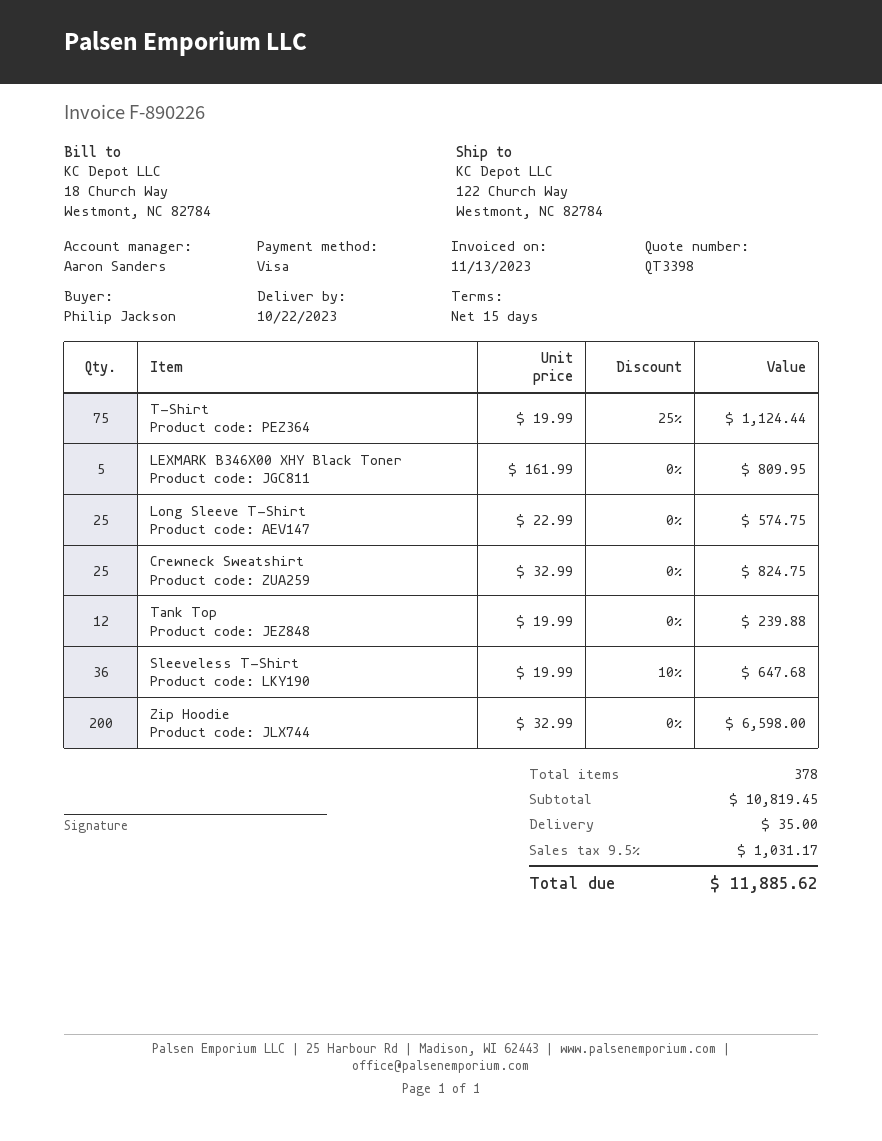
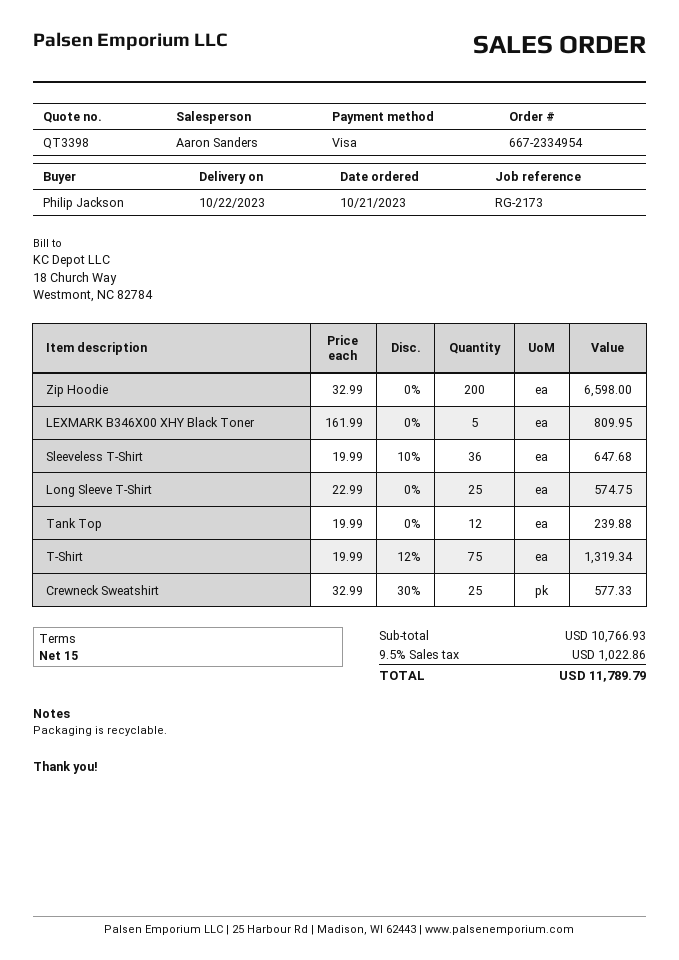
T-Shirt: 75 x 19.99 - 25% = 1124.44 -> 75 x 19.99 - 12% = 1319.34
Crewneck Sweatshirt: 25 x 32.99 = 824.75 -> 25 x 32.99 - 30% = 577.33
subtotal: 10819.45 -> 10766.93
shipping: 35.00 -> none
tax: 9.5% = 1031.17 -> 9.5% = 1022.86
total: 11885.62 -> 11789.79

